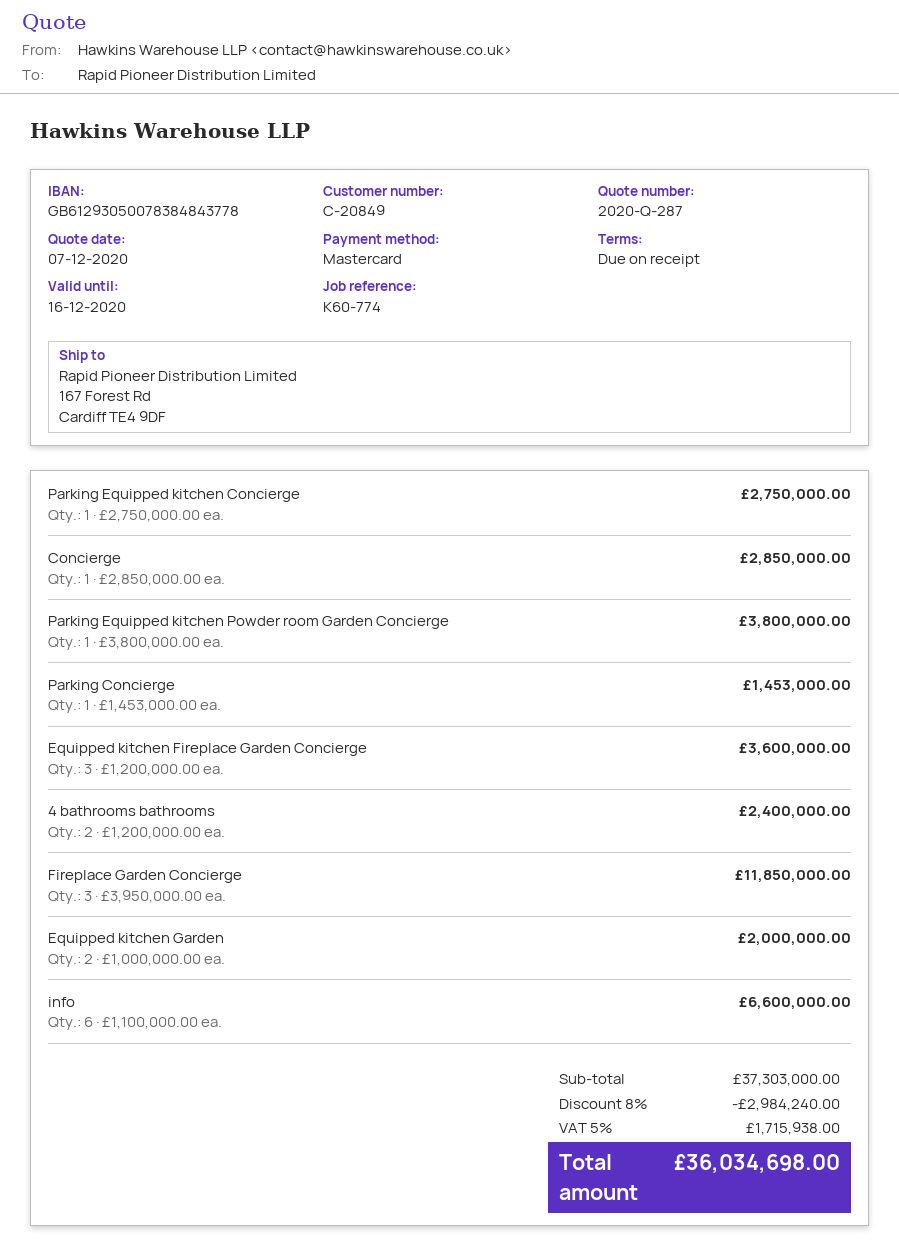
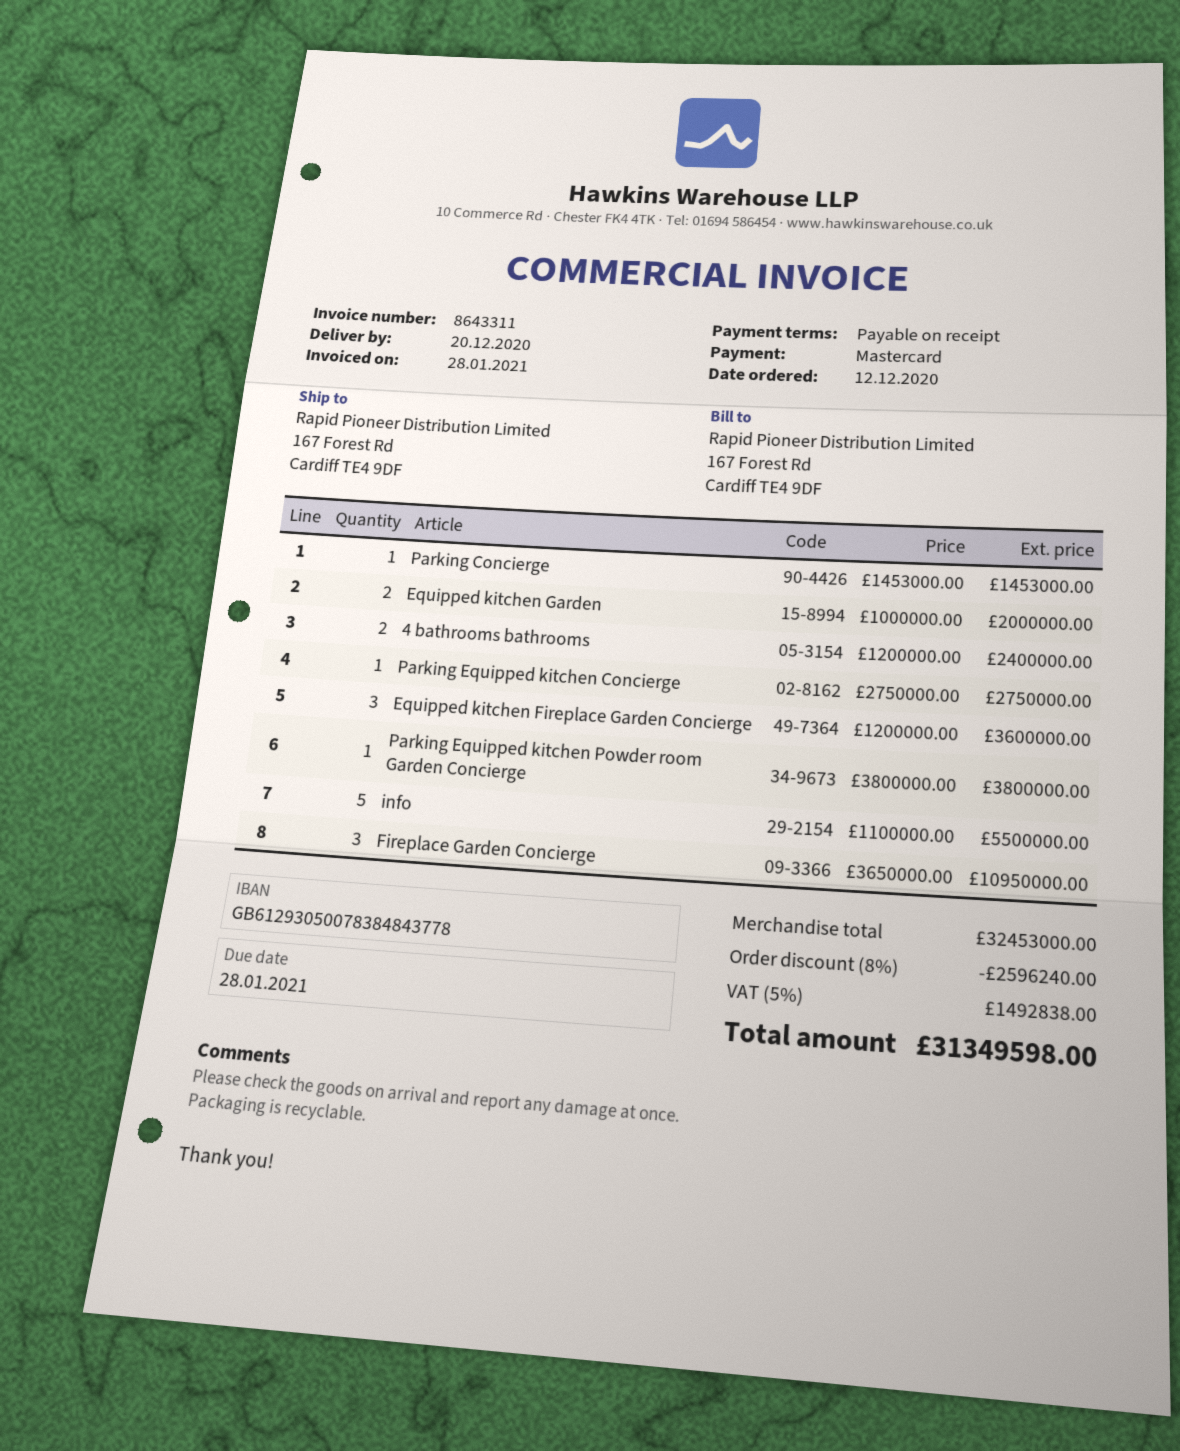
Concierge: 1 x 2850000.00 = 2850000.00 -> none
Fireplace Garden Concierge: 3 x 3950000.00 = 11850000.00 -> 3 x 3650000.00 = 10950000.00
info: 6 x 1100000.00 = 6600000.00 -> 5 x 1100000.00 = 5500000.00
subtotal: 37303000.00 -> 32453000.00
discount: 8% = 2984240.00 -> 8% = 2596240.00
tax: 5% = 1715938.00 -> 5% = 1492838.00
total: 36034698.00 -> 31349598.00

